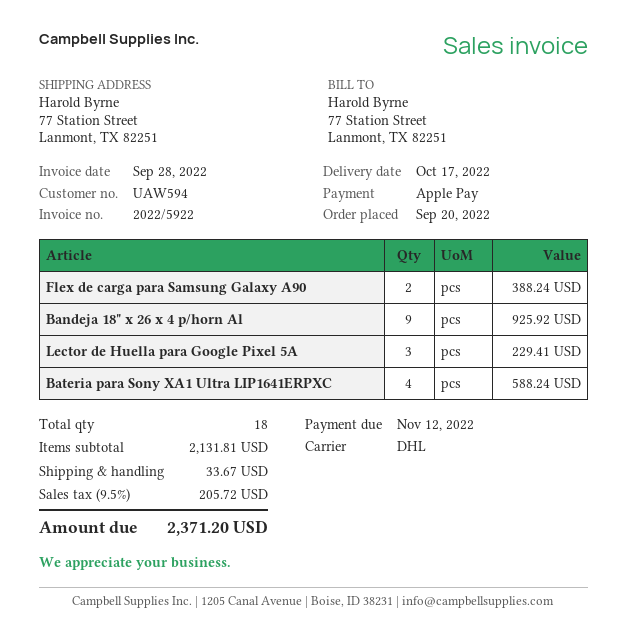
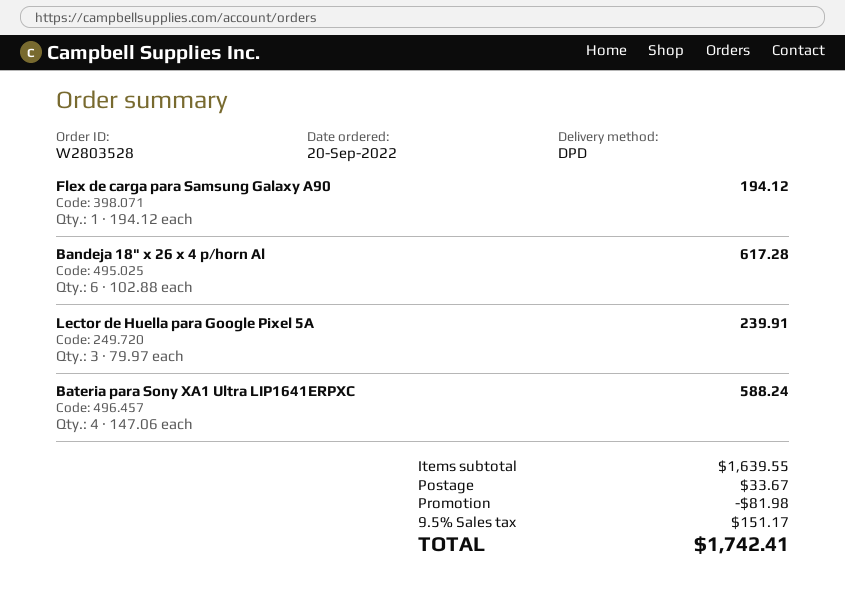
shipping method: DHL -> DPD
Flex de carga para Samsung Galaxy A90: 2 for 388.24 -> 1 for 194.12
Bandeja 18" x 26 x 4 p/horn Al: 9 for 925.92 -> 6 for 617.28
Lector de Huella para Google Pixel 5A: 3 for 229.41 -> 3 for 239.91
subtotal: 2131.81 -> 1639.55
discount: none -> 81.98
tax: 9.5% = 205.72 -> 9.5% = 151.17
total: 2371.20 -> 1742.41

